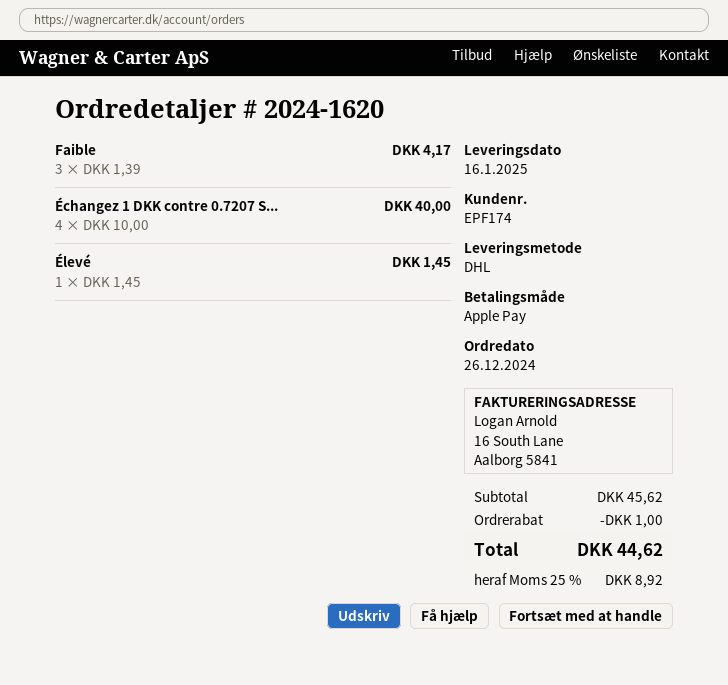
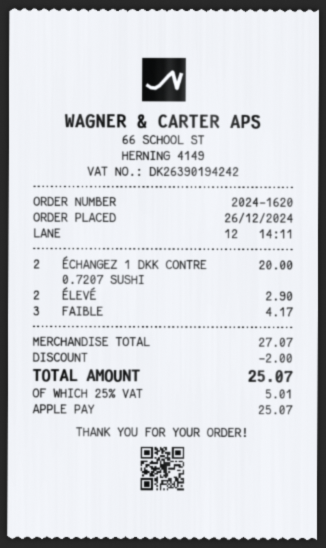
Échangez 1 DKK contre 0.7207 S...: 4 for 40.00 -> 2 for 20.00
Élevé: 1 for 1.45 -> 2 for 2.90
subtotal: 45.62 -> 27.07
discount: 1.00 -> 2.00
tax: 25% = 8.92 -> 25% = 5.01
total: 44.62 -> 25.07

